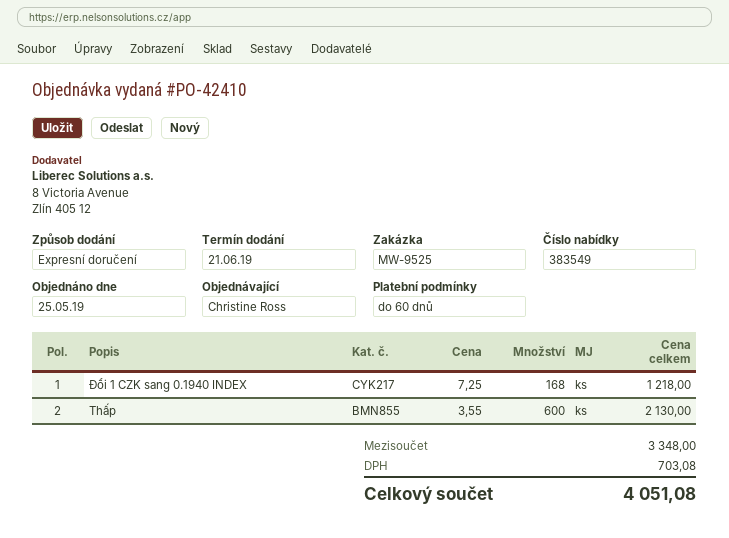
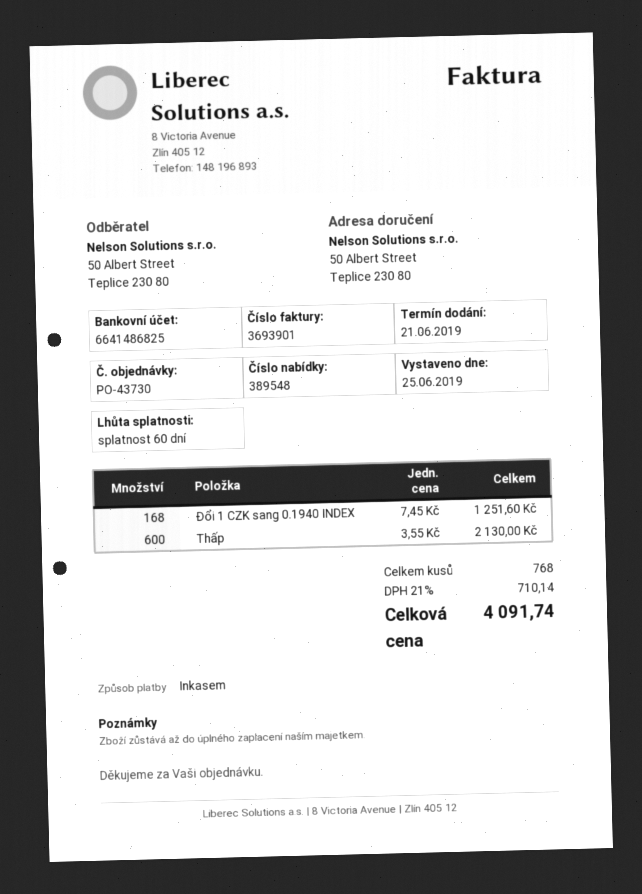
quote number: 383549 -> 389548
order number: PO-42410 -> PO-43730
Đổi 1 CZK sang 0.1940 INDEX: 168 x 7.25 = 1218.00 -> 168 x 7.45 = 1251.60
tax: 703.08 -> 710.14
total: 4051.08 -> 4091.74

